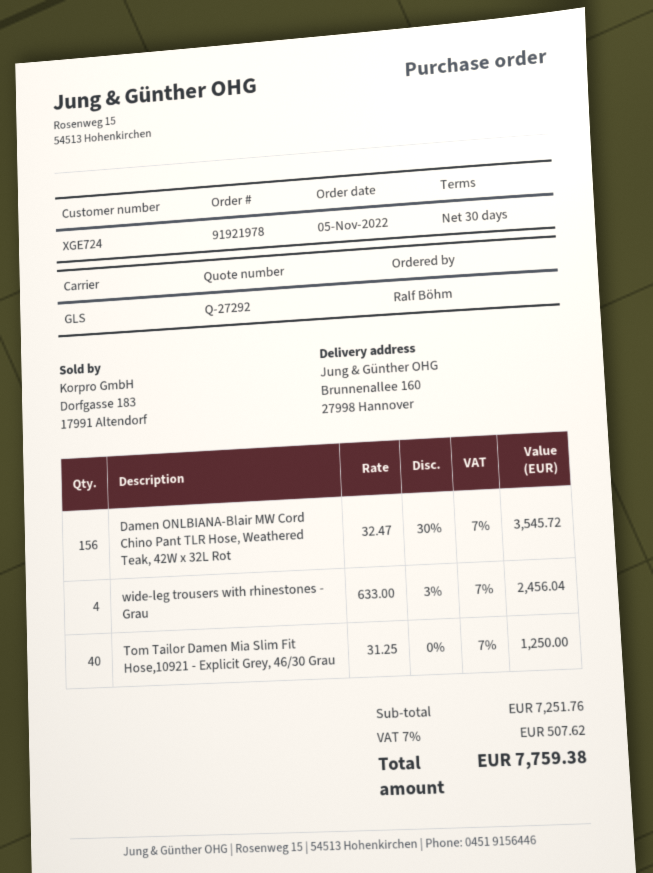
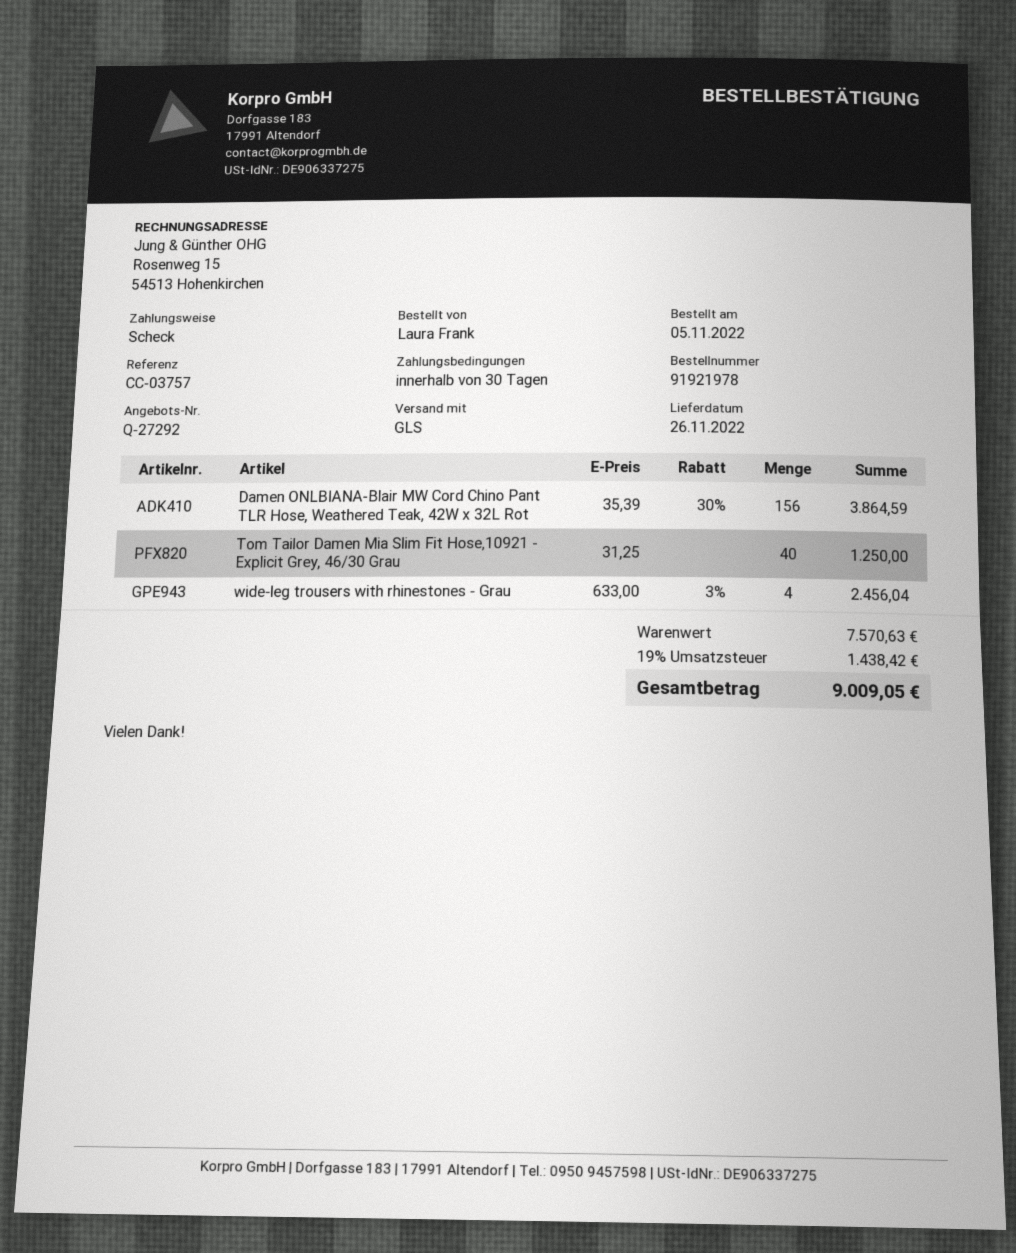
ordered by: Ralf Böhm -> Laura Frank
Damen ONLBIANA-Blair MW Cord Chino Pant TLR Hose, Weathered Teak, 42W x 32L Rot: 156 x 32.47 - 30% = 3545.72 -> 156 x 35.39 - 30% = 3864.59
subtotal: 7251.76 -> 7570.63
tax: 7% = 507.62 -> 19% = 1438.42
total: 7759.38 -> 9009.05

